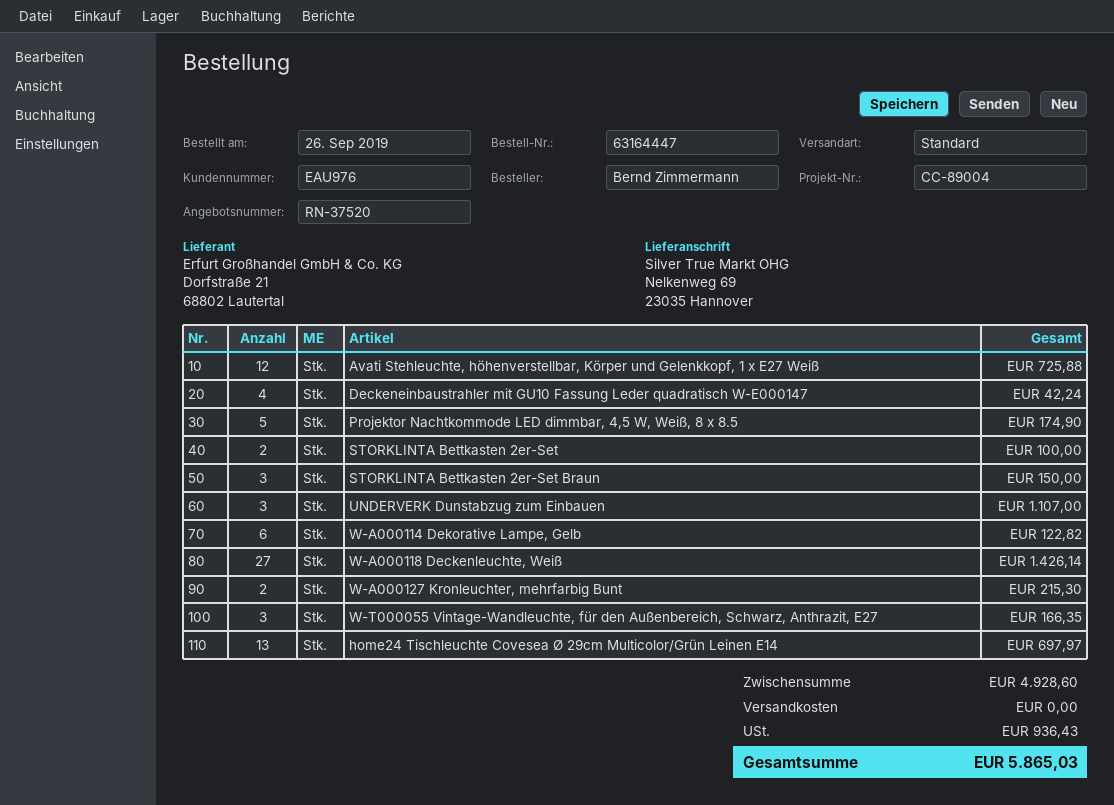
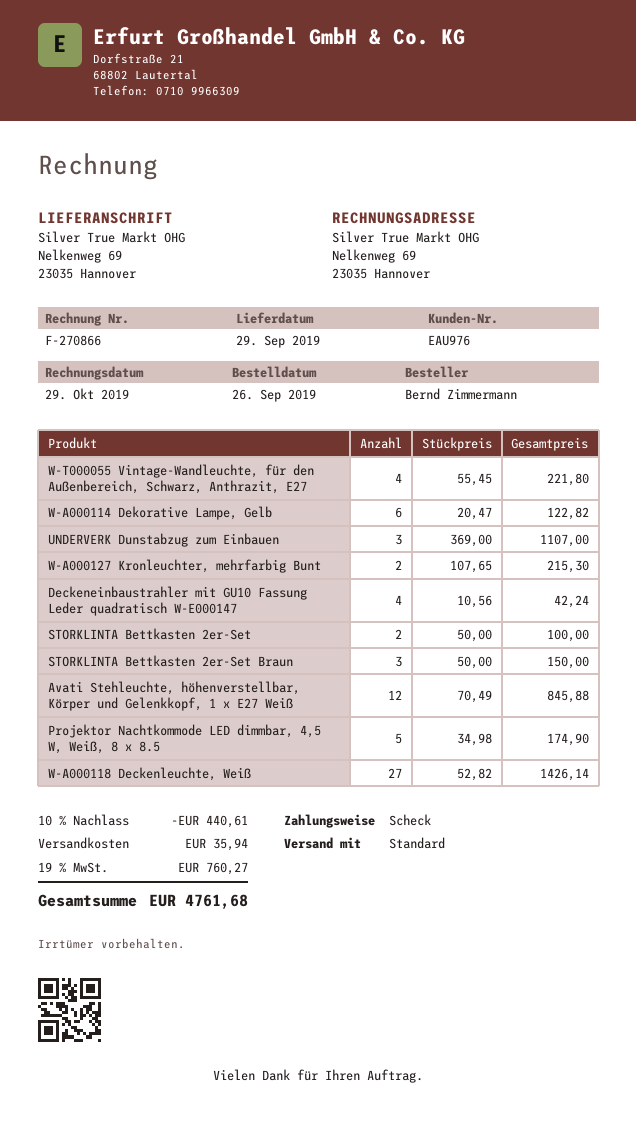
Avati Stehleuchte, höhenverstellbar, Körper und Gelenkkopf, 1 x E27 Weiß: 12 for 725.88 -> 12 for 845.88
W-T000055 Vintage-Wandleuchte, für den Außenbereich, Schwarz, Anthrazit, E27: 3 for 166.35 -> 4 for 221.80
home24 Tischleuchte Covesea Ø 29cm Multicolor/Grün Leinen E14: 13 for 697.97 -> none
discount: none -> 10% = 440.61
shipping: 0.00 -> 35.94
tax: 936.43 -> 760.27
total: 5865.03 -> 4761.68

